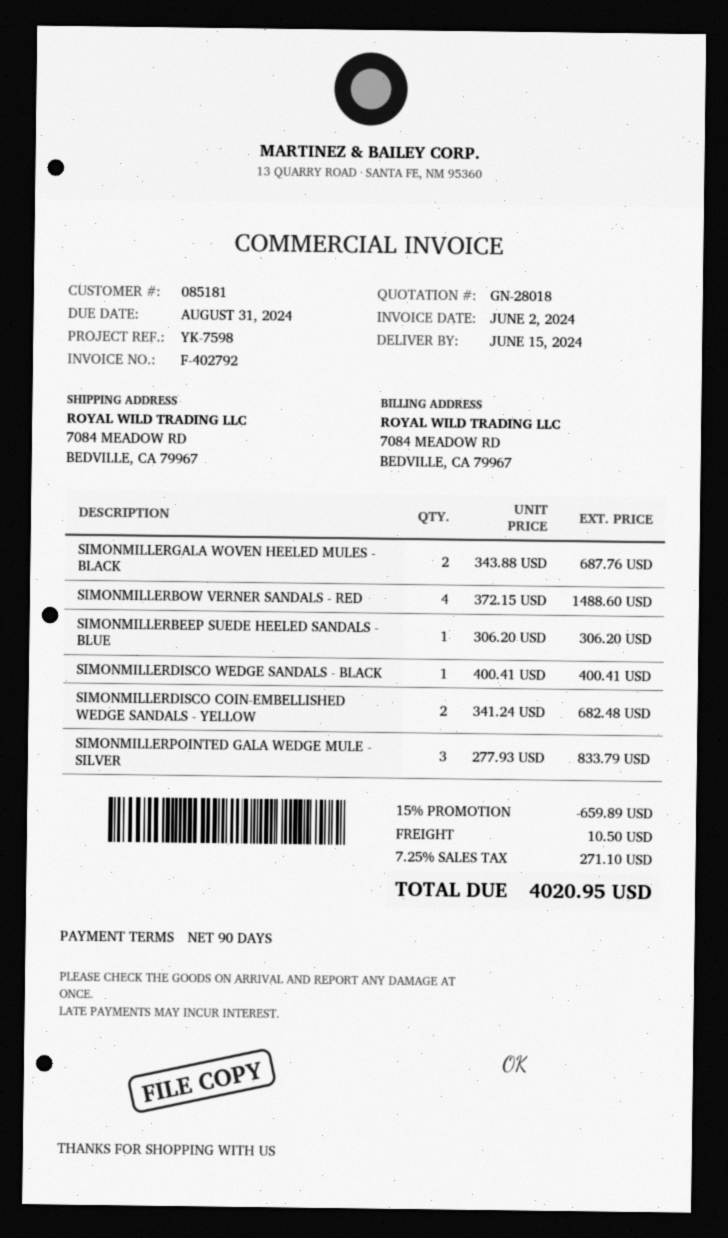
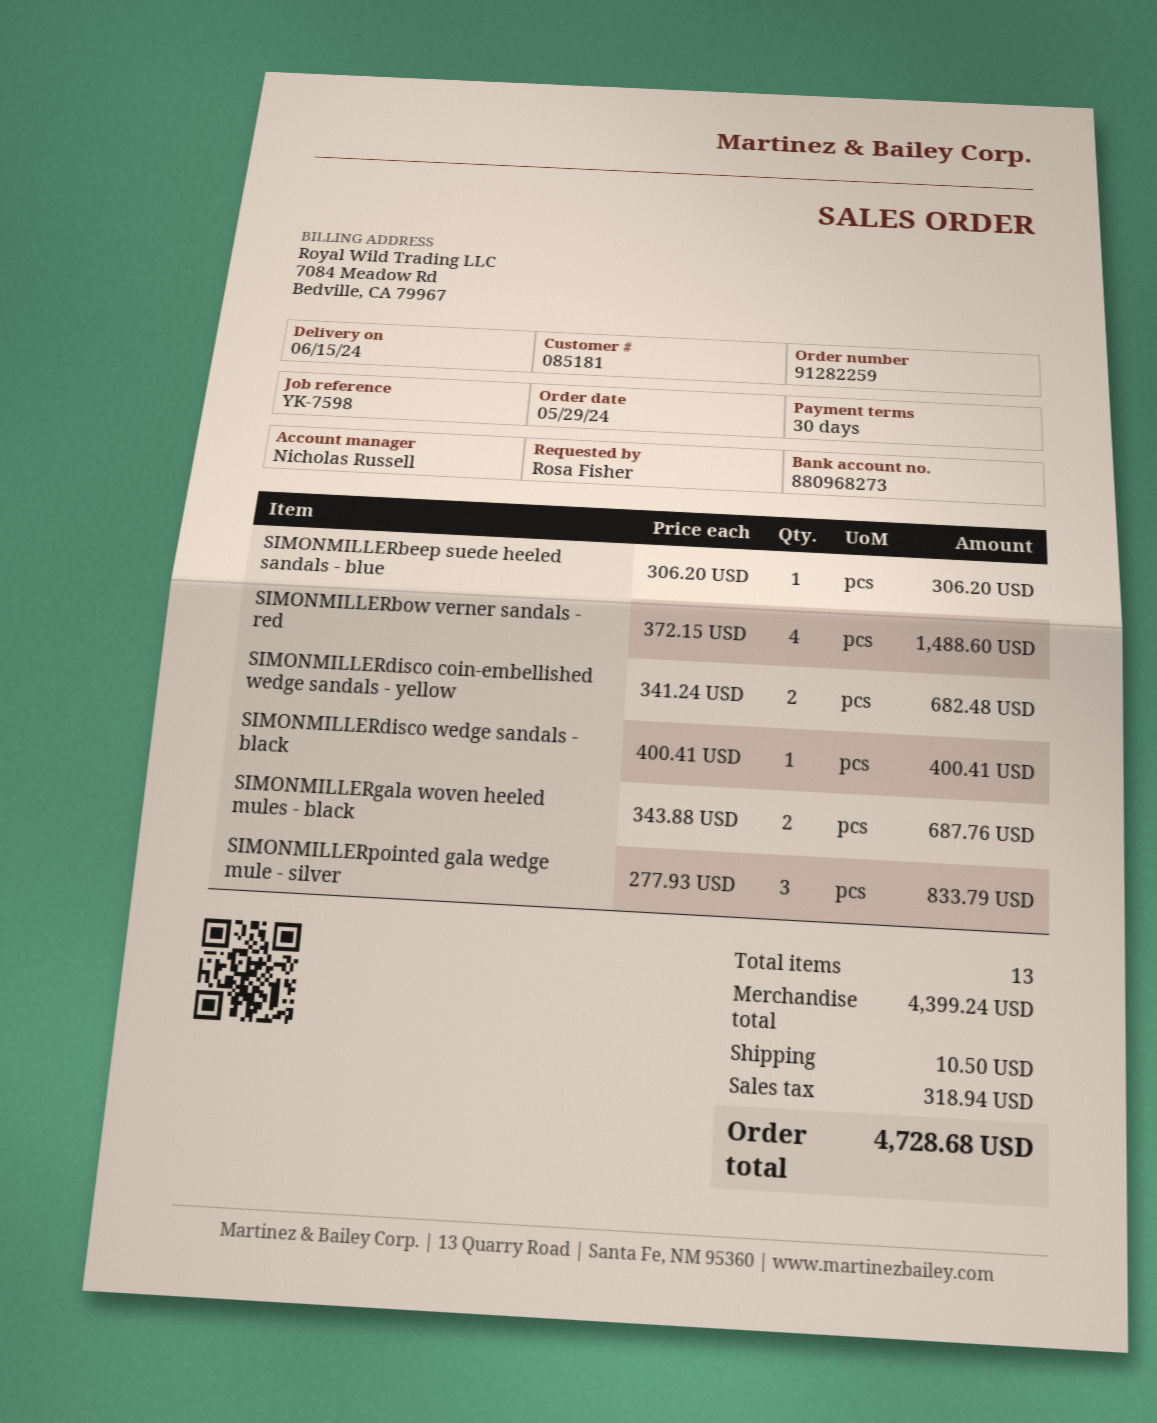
payment terms: 90 days -> 30 days
discount: 15% = 659.89 -> none
tax: 271.10 -> 318.94
total: 4020.95 -> 4728.68

